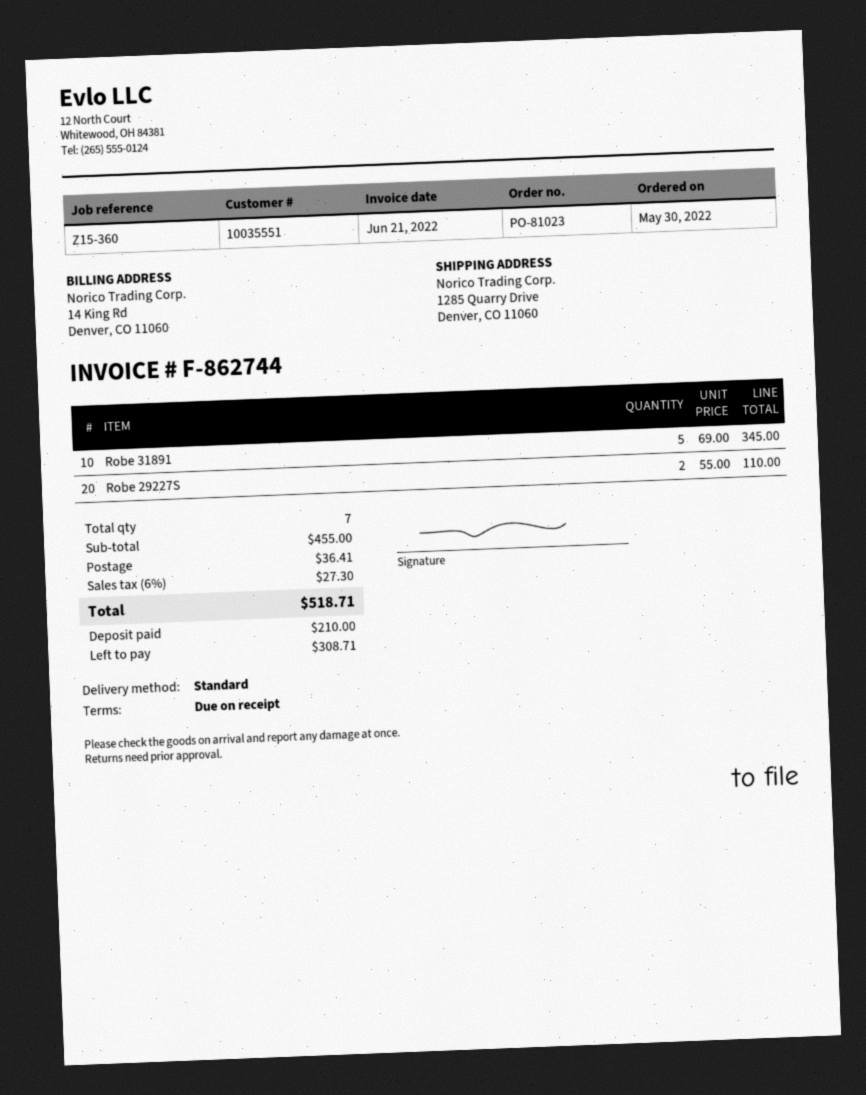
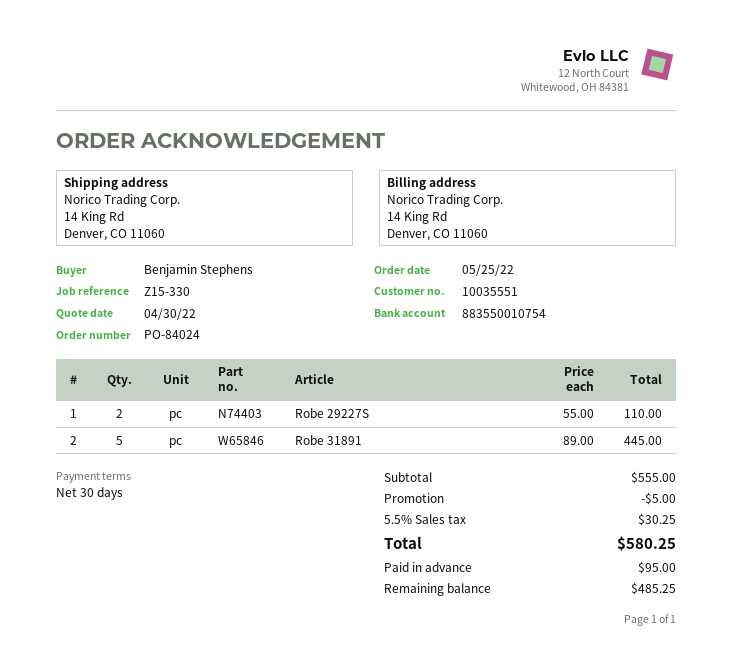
order number: PO-81023 -> PO-84024
order date: 2022-05-30 -> 2022-05-25
payment terms: on receipt -> 30 days
reference: Z15-360 -> Z15-330
ship to: 1285 Quarry Drive, Denver, CO 11060 -> 14 King Rd, Denver, CO 11060
Robe 31891: 5 x 69.00 = 345.00 -> 5 x 89.00 = 445.00
subtotal: 455.00 -> 555.00
discount: none -> 5.00
shipping: 36.41 -> none
tax: 6% = 27.30 -> 5.5% = 30.25
total: 518.71 -> 580.25
deposit: 210.00 -> 95.00
balance: 308.71 -> 485.25

